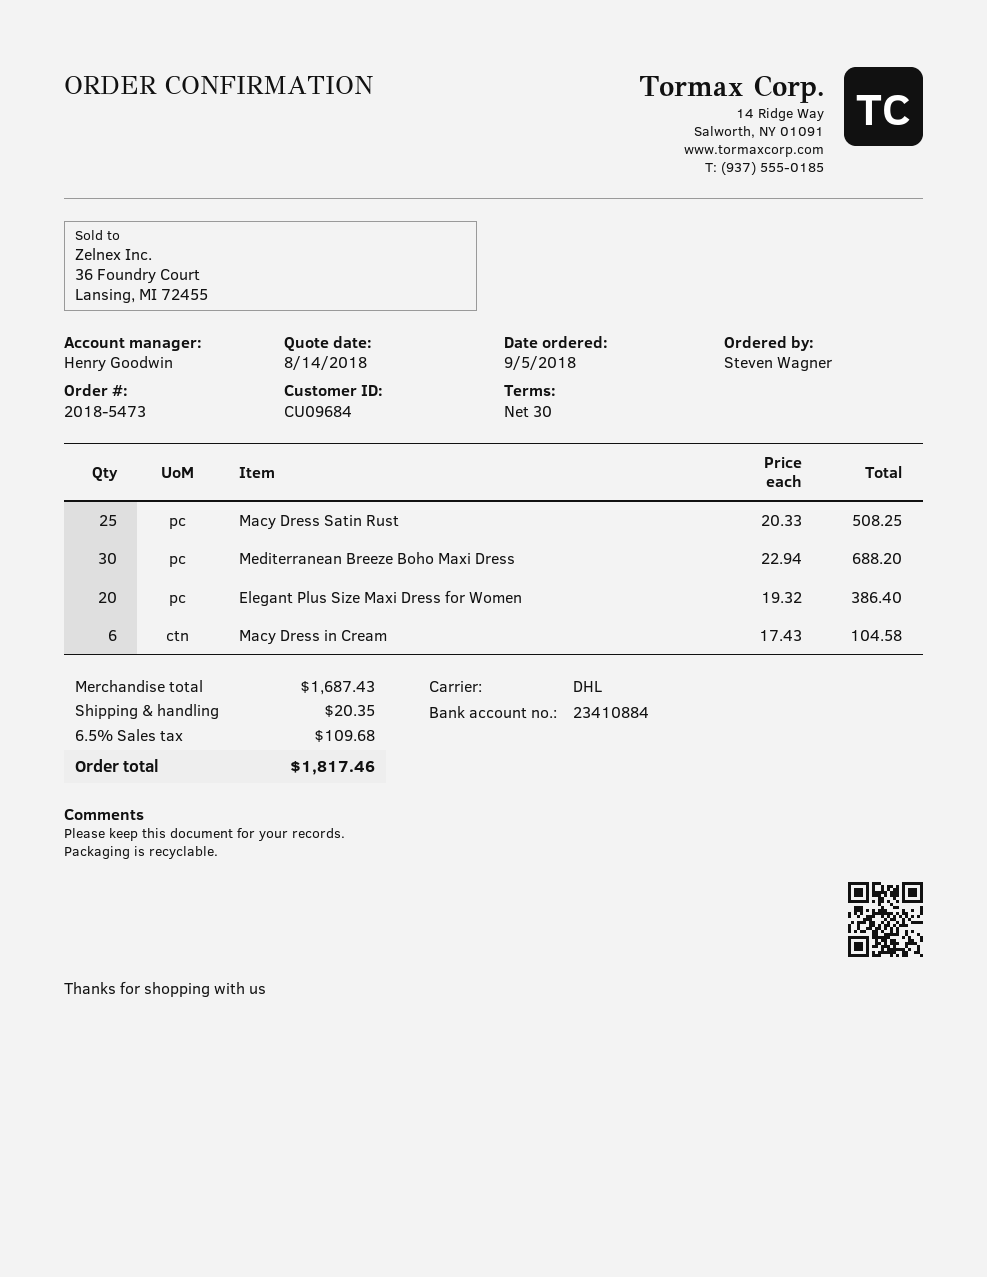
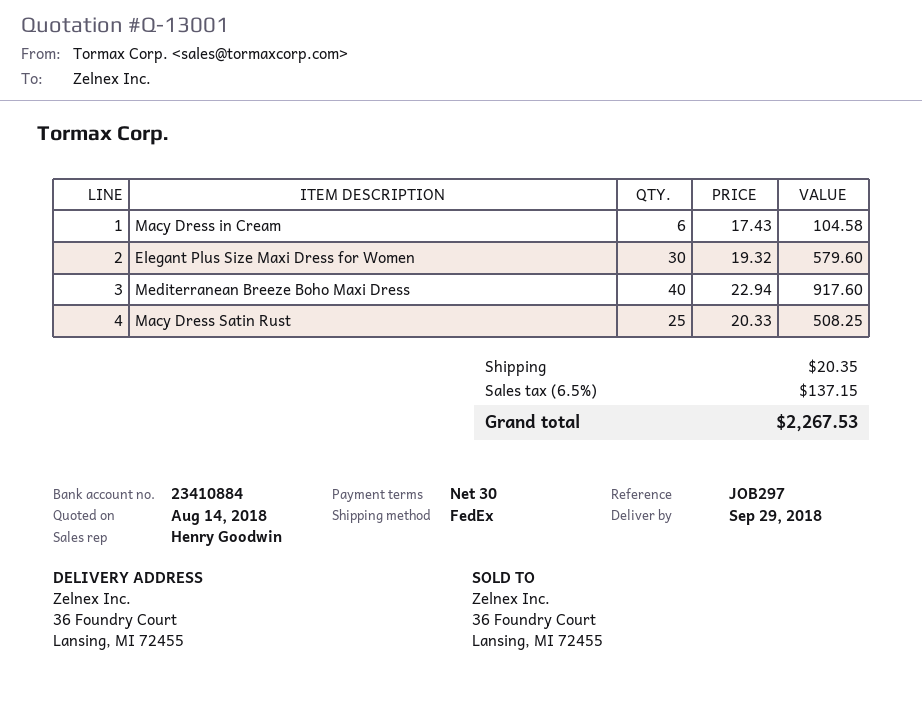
shipping method: DHL -> FedEx
Mediterranean Breeze Boho Maxi Dress: 30 x 22.94 = 688.20 -> 40 x 22.94 = 917.60
Elegant Plus Size Maxi Dress for Women: 20 x 19.32 = 386.40 -> 30 x 19.32 = 579.60
tax: 6.5% = 109.68 -> 6.5% = 137.15
total: 1817.46 -> 2267.53

